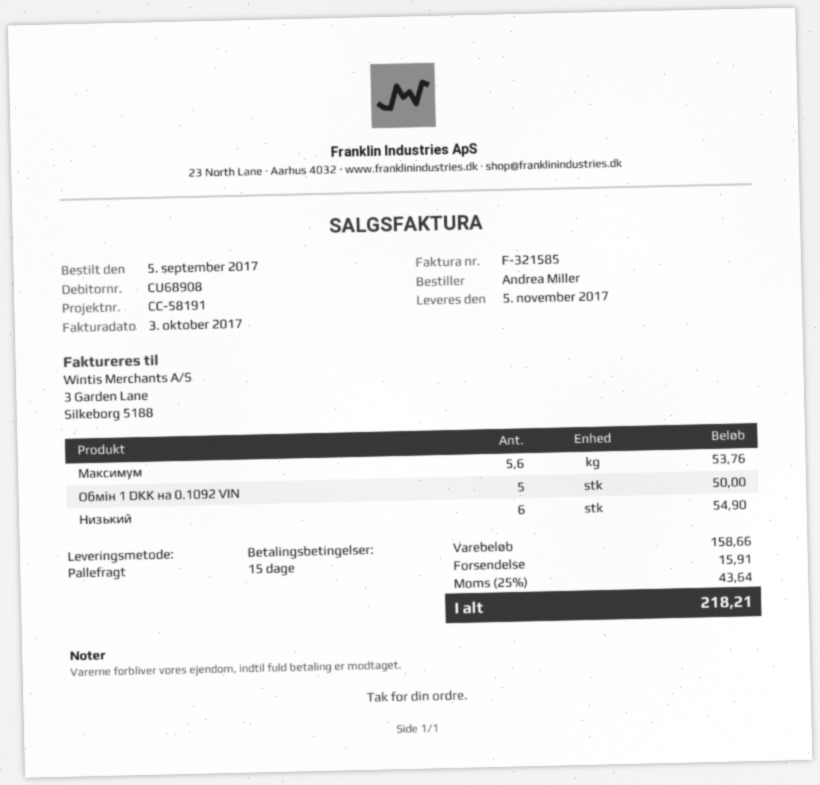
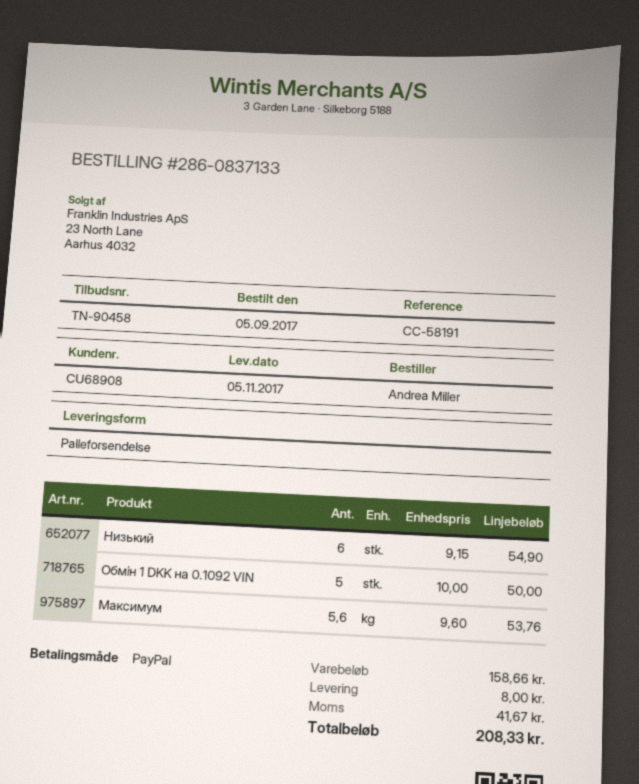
shipping: 15.91 -> 8.00
tax: 43.64 -> 41.67
total: 218.21 -> 208.33

